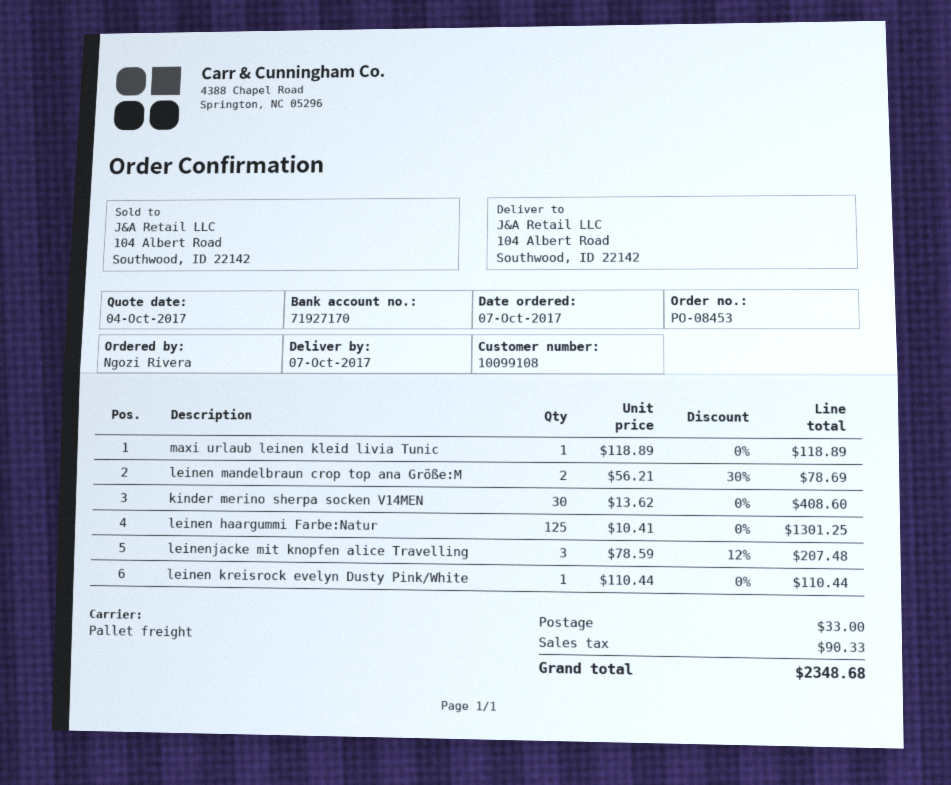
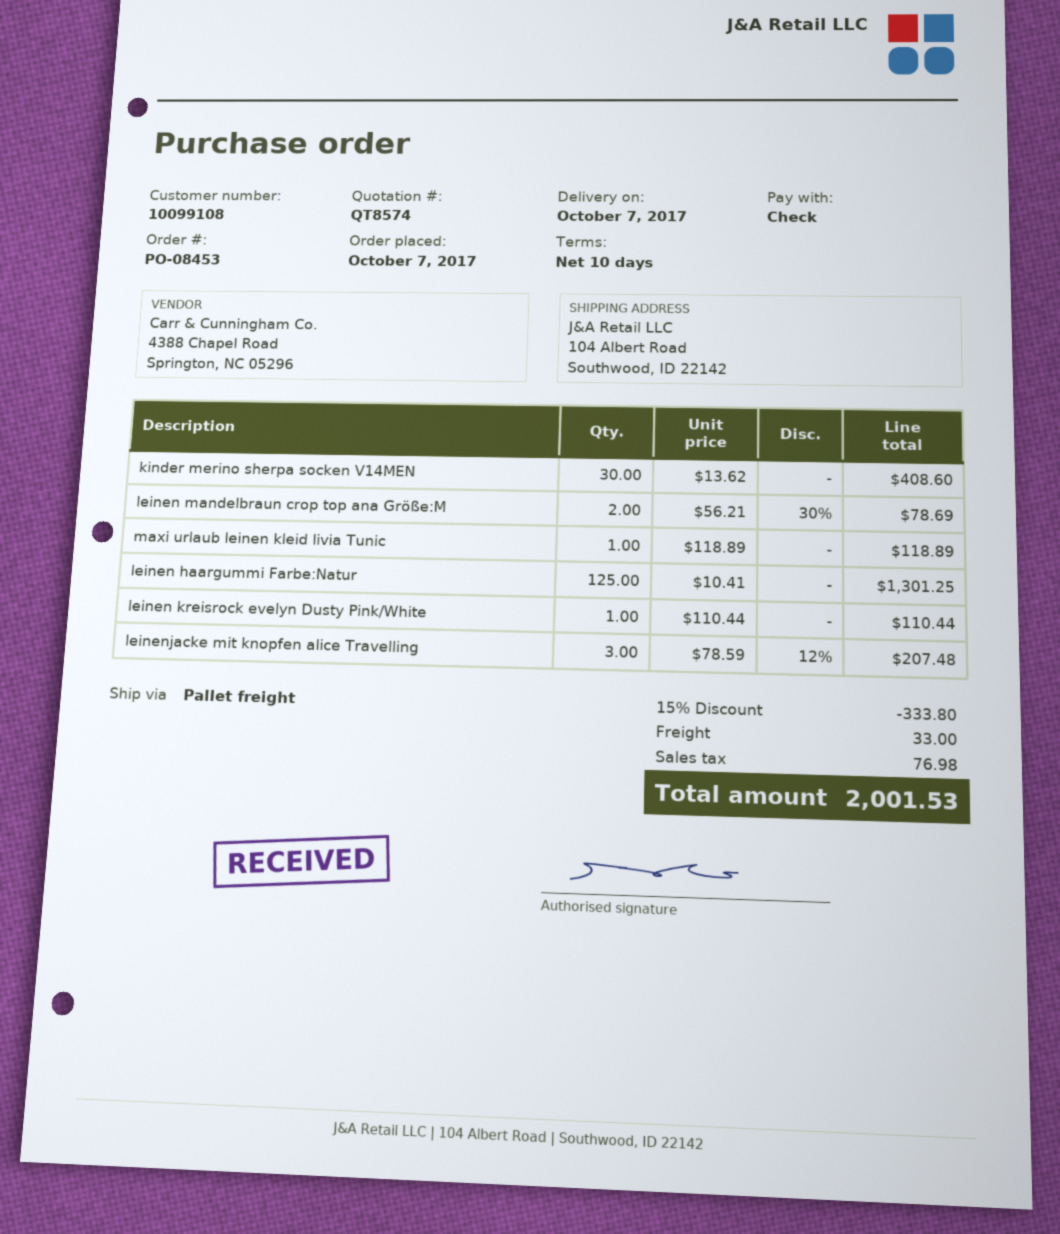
discount: none -> 15% = 333.80
tax: 90.33 -> 76.98
total: 2348.68 -> 2001.53

